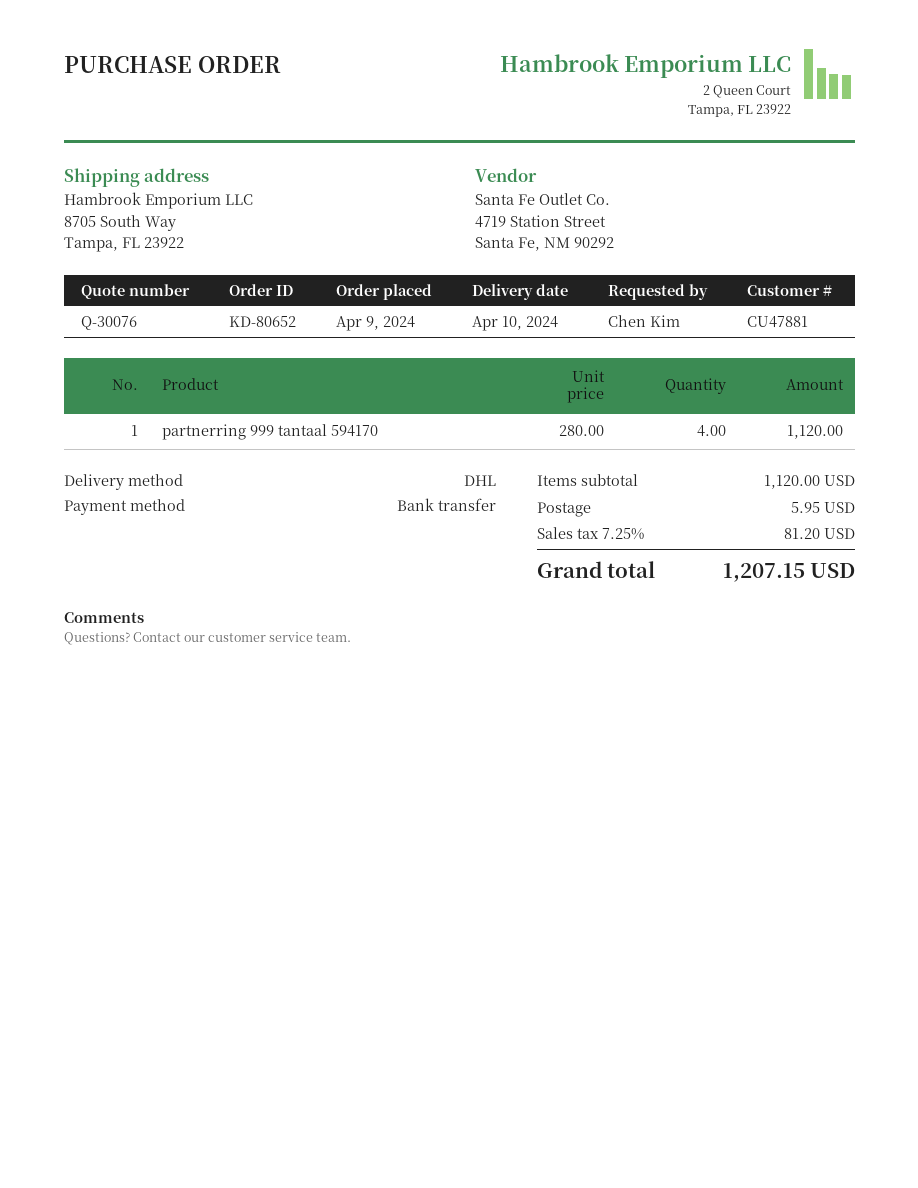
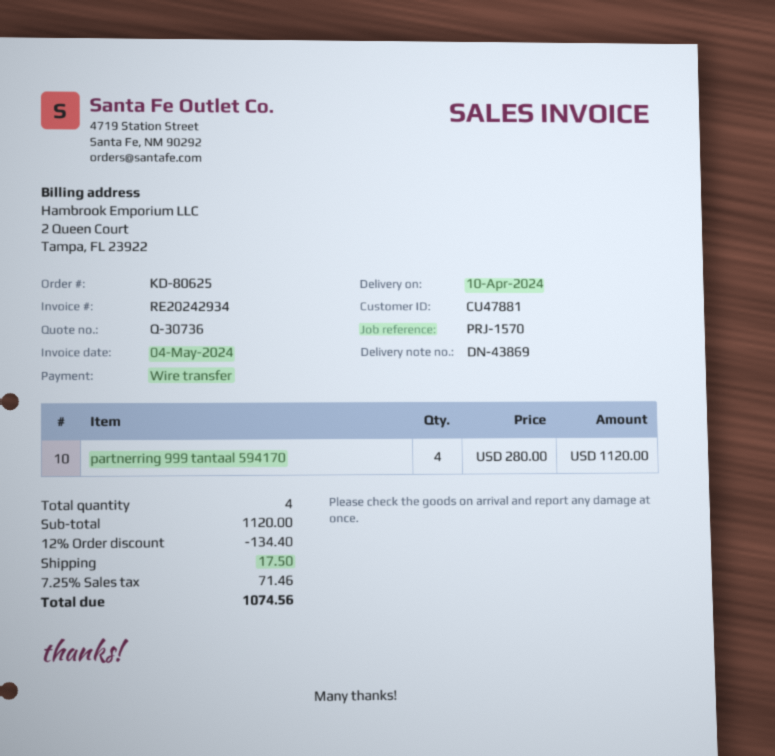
quote number: Q-30076 -> Q-30736
order number: KD-80652 -> KD-80625
discount: none -> 12% = 134.40
shipping: 5.95 -> 17.50
tax: 7.25% = 81.20 -> 7.25% = 71.46
total: 1207.15 -> 1074.56

